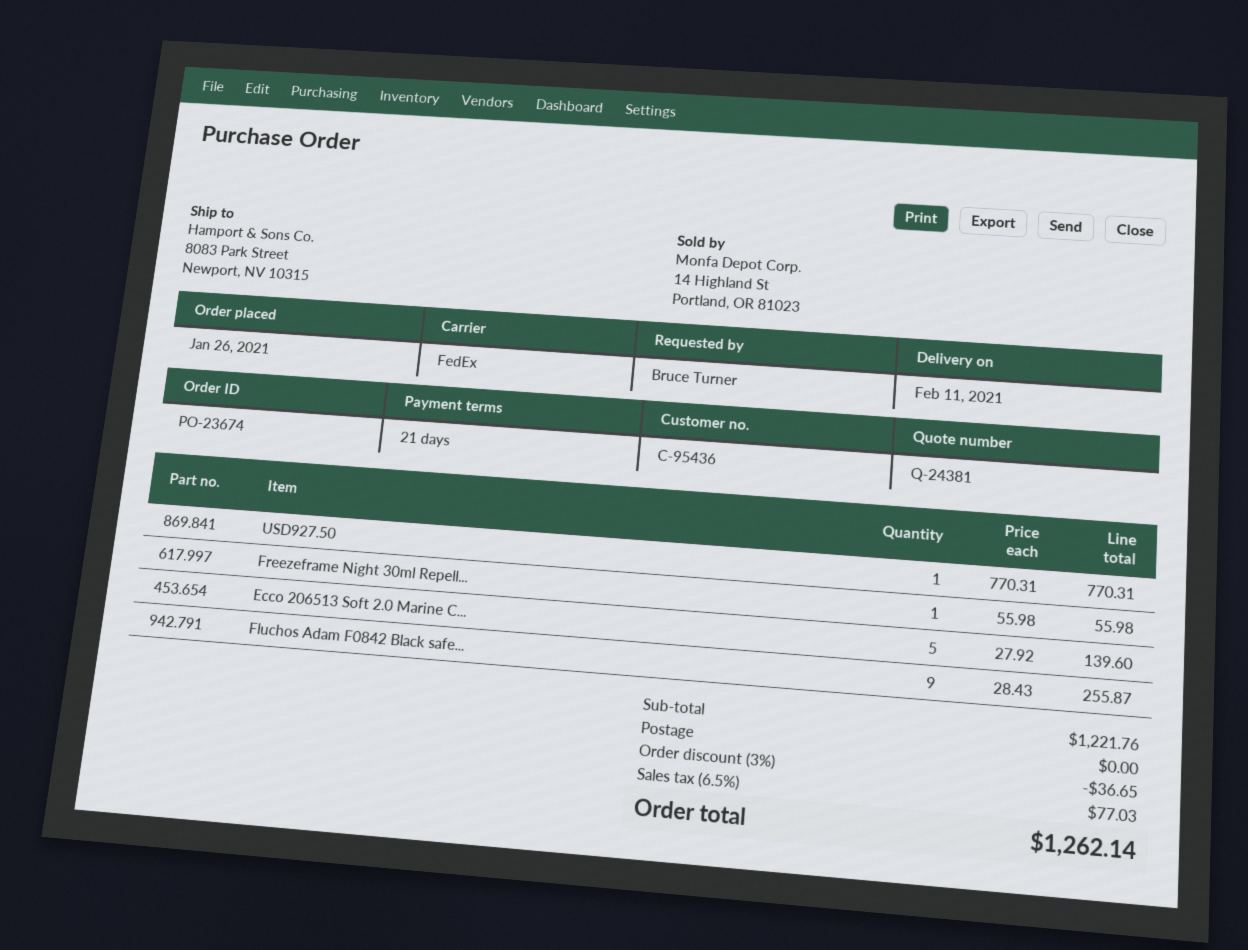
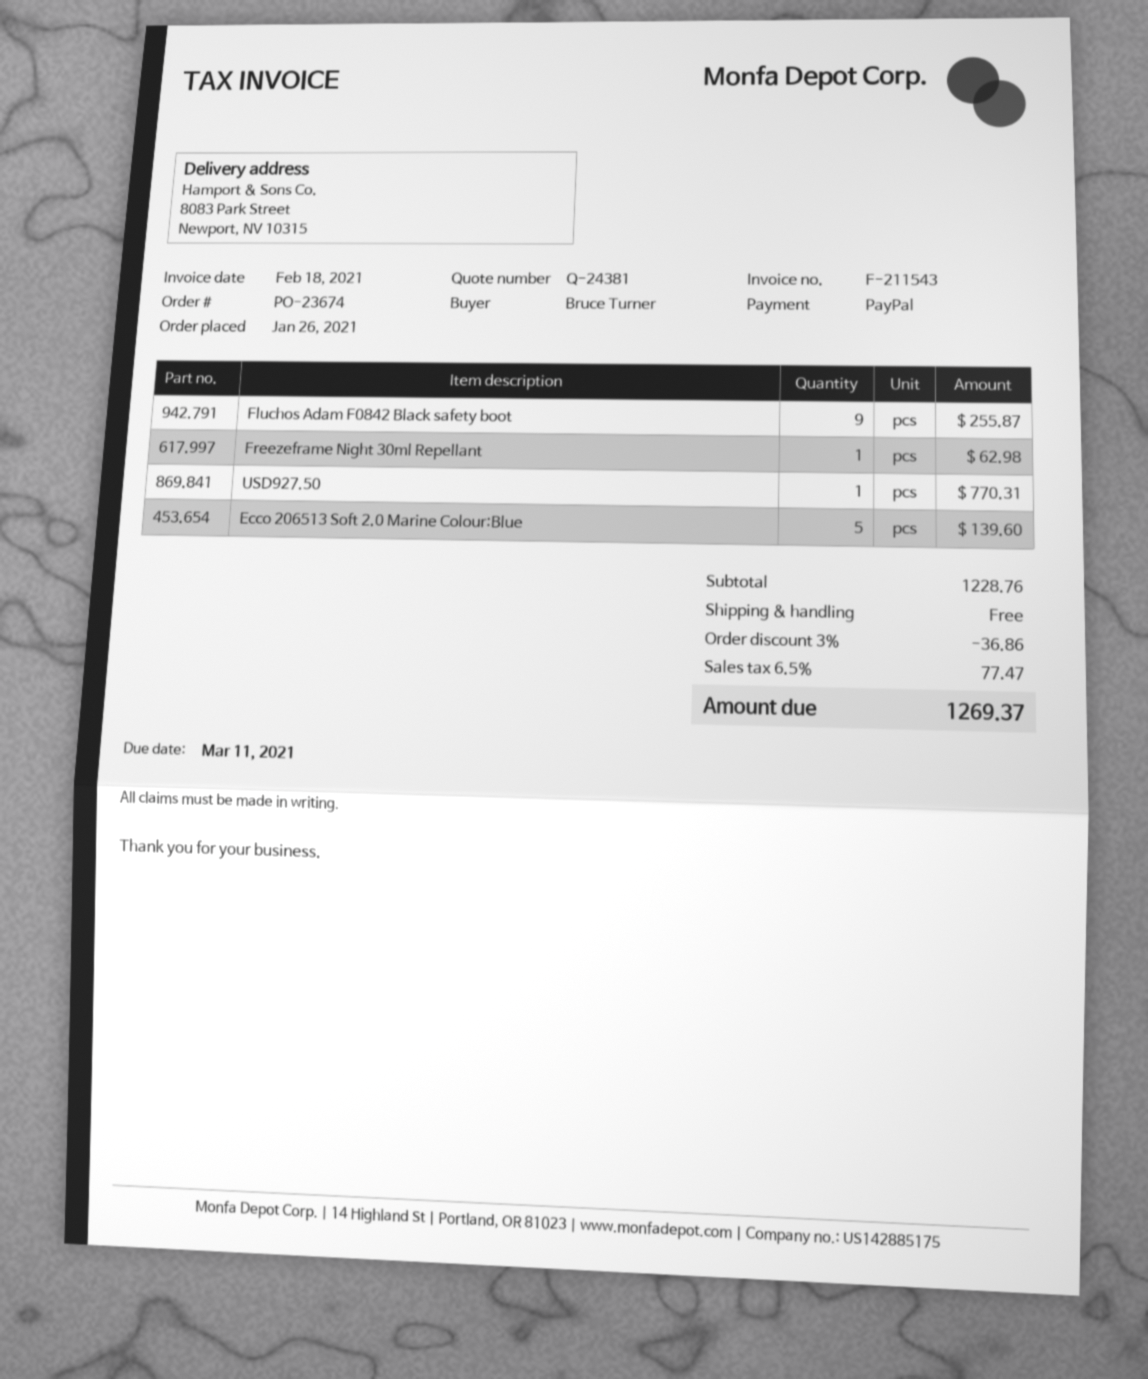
Freezeframe Night 30ml Repell...: 1 for 55.98 -> 1 for 62.98
subtotal: 1221.76 -> 1228.76
discount: 3% = 36.65 -> 3% = 36.86
tax: 6.5% = 77.03 -> 6.5% = 77.47
total: 1262.14 -> 1269.37

